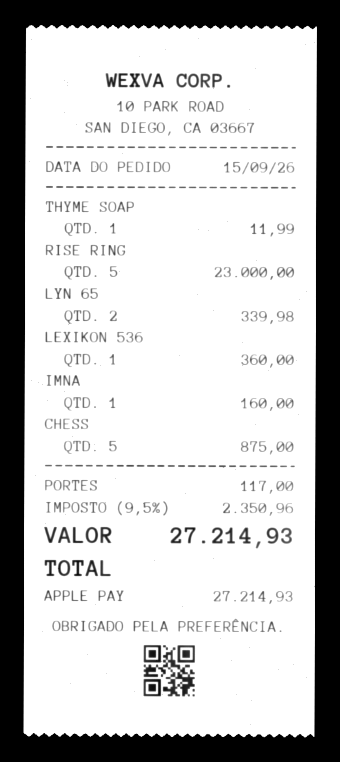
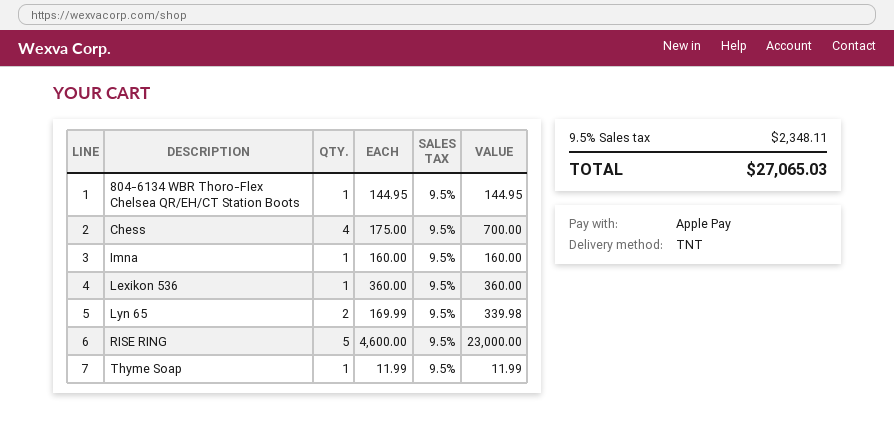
CHESS: 5 for 875.00 -> 4 for 700.00
804-6134 WBR Thoro-Flex Chelsea QR/EH/CT Station Boots: none -> 1 for 144.95
shipping: 117.00 -> none
tax: 9.5% = 2350.96 -> 9.5% = 2348.11
total: 27214.93 -> 27065.03

